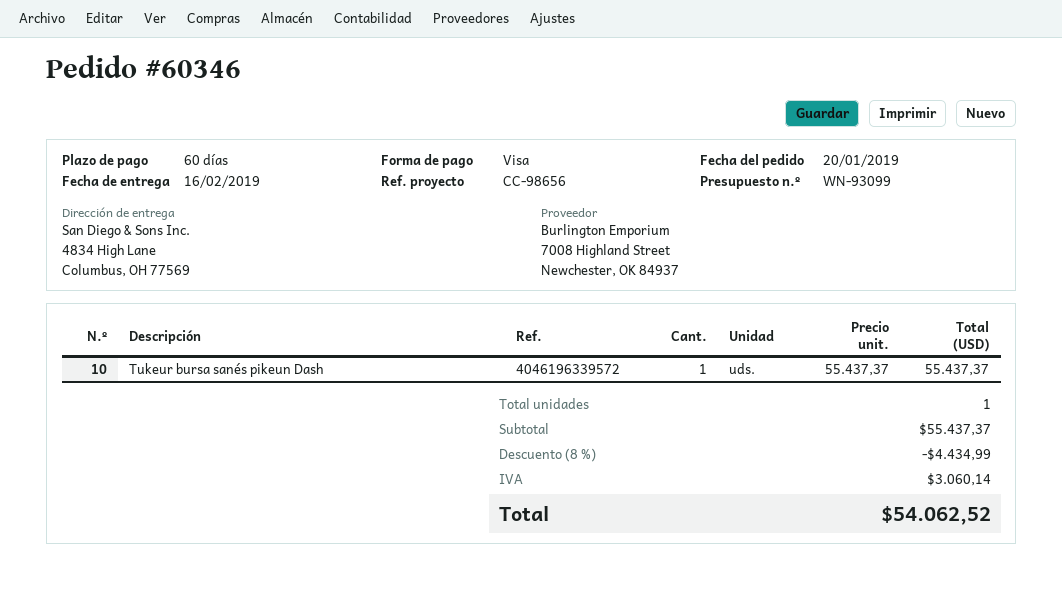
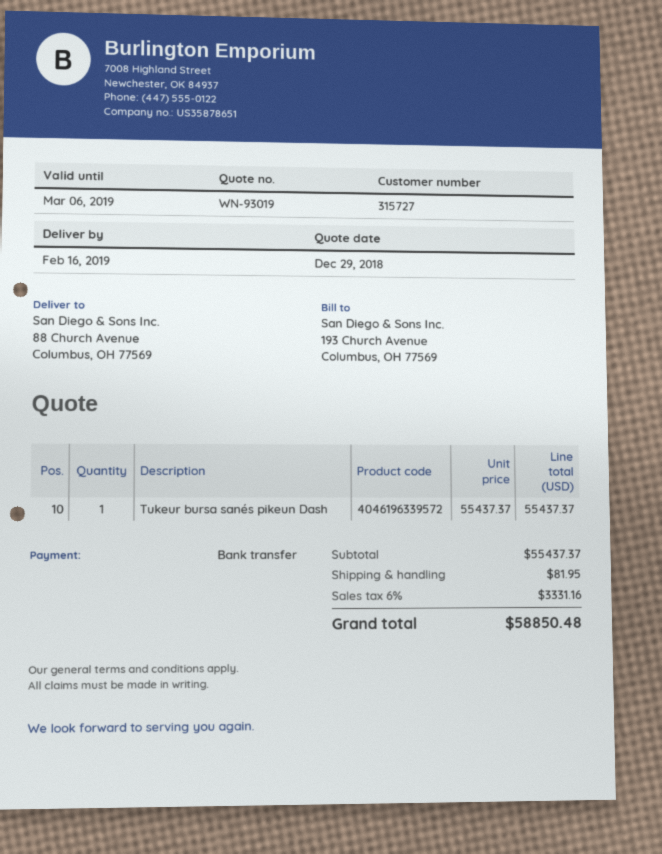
quote number: WN-93099 -> WN-93019
payment method: Visa -> bank transfer
ship to: 4834 High Lane, Columbus, OH 77569 -> 88 Church Avenue, Columbus, OH 77569
discount: 8% = 4434.99 -> none
shipping: none -> 81.95
tax: 3060.14 -> 3331.16
total: 54062.52 -> 58850.48

